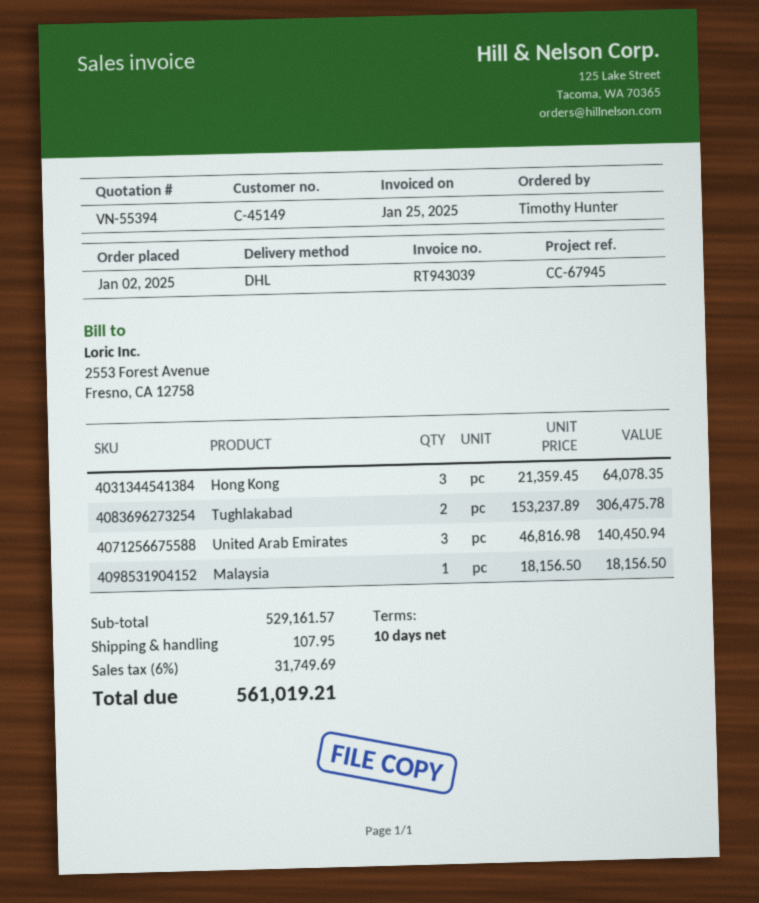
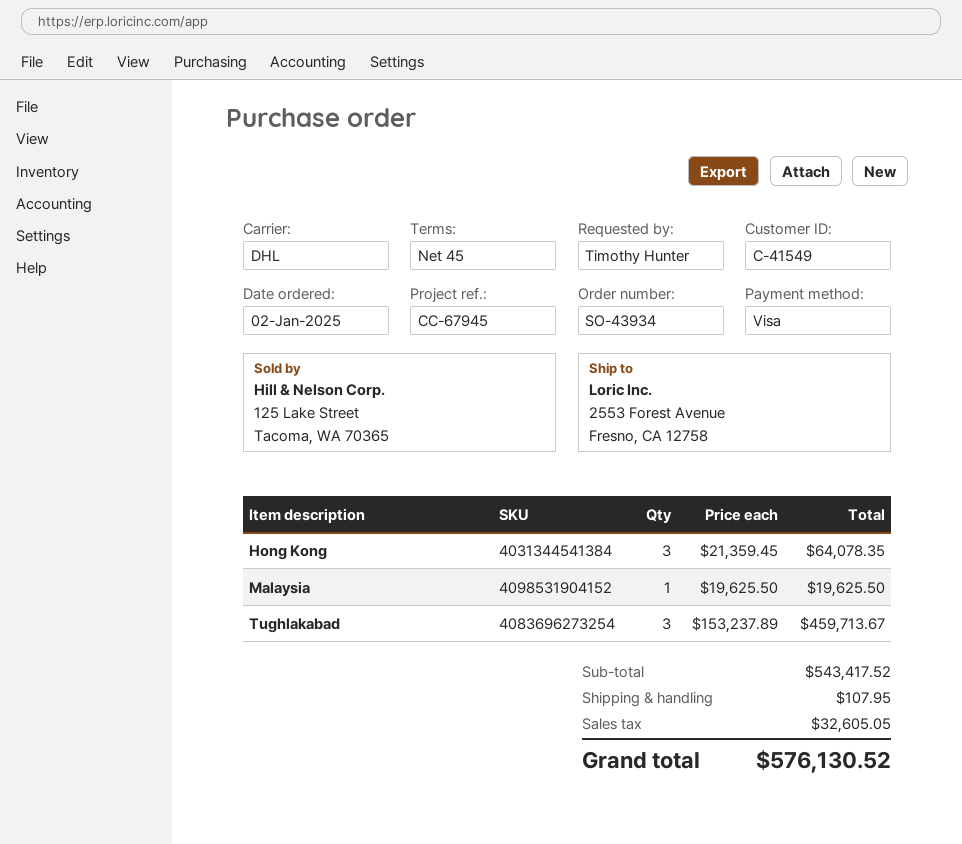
payment terms: 10 days -> 45 days
customer number: C-45149 -> C-41549
Tughlakabad: 2 x 153237.89 = 306475.78 -> 3 x 153237.89 = 459713.67
United Arab Emirates: 3 x 46816.98 = 140450.94 -> none
Malaysia: 1 x 18156.50 = 18156.50 -> 1 x 19625.50 = 19625.50
subtotal: 529161.57 -> 543417.52
tax: 31749.69 -> 32605.05
total: 561019.21 -> 576130.52

